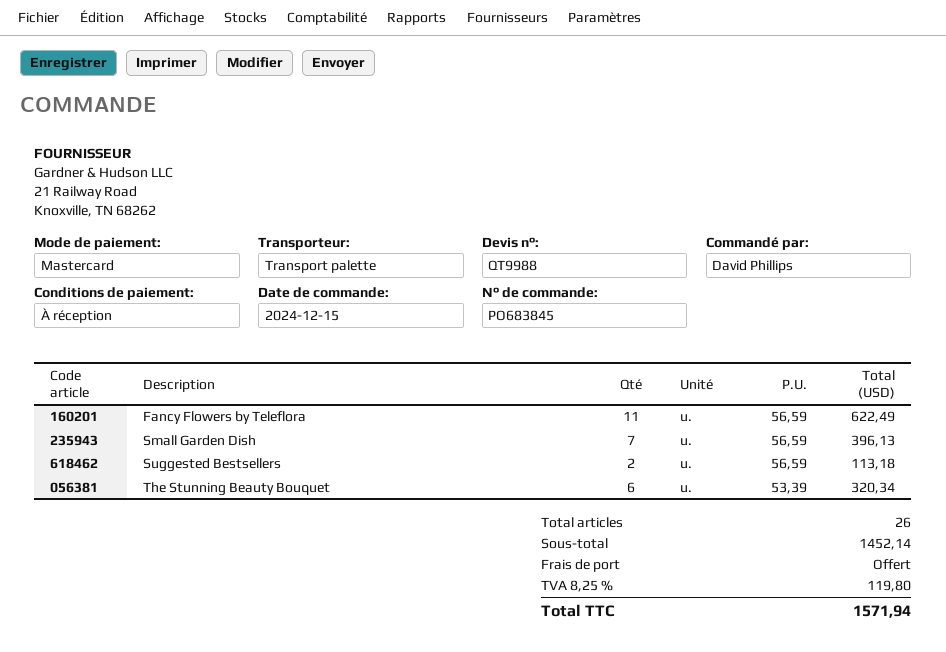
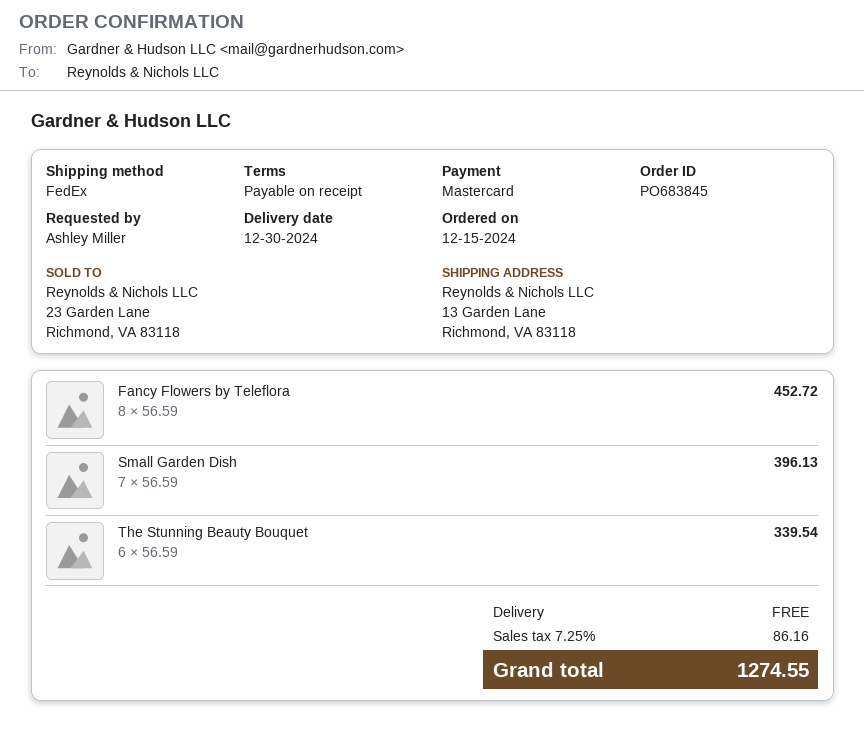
ordered by: David Phillips -> Ashley Miller
shipping method: pallet freight -> FedEx
Fancy Flowers by Teleflora: 11 x 56.59 = 622.49 -> 8 x 56.59 = 452.72
Suggested Bestsellers: 2 x 56.59 = 113.18 -> none
The Stunning Beauty Bouquet: 6 x 53.39 = 320.34 -> 6 x 56.59 = 339.54
tax: 8.25% = 119.80 -> 7.25% = 86.16
total: 1571.94 -> 1274.55

